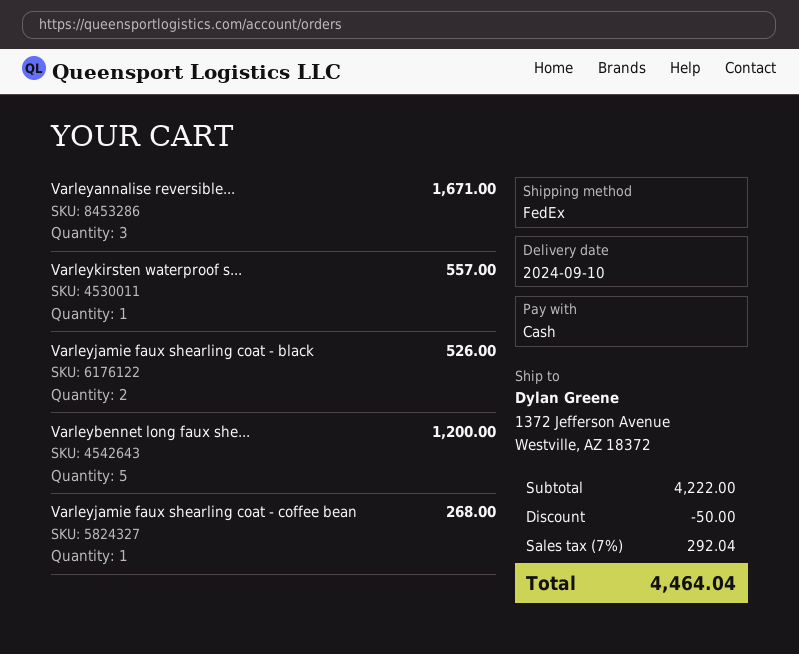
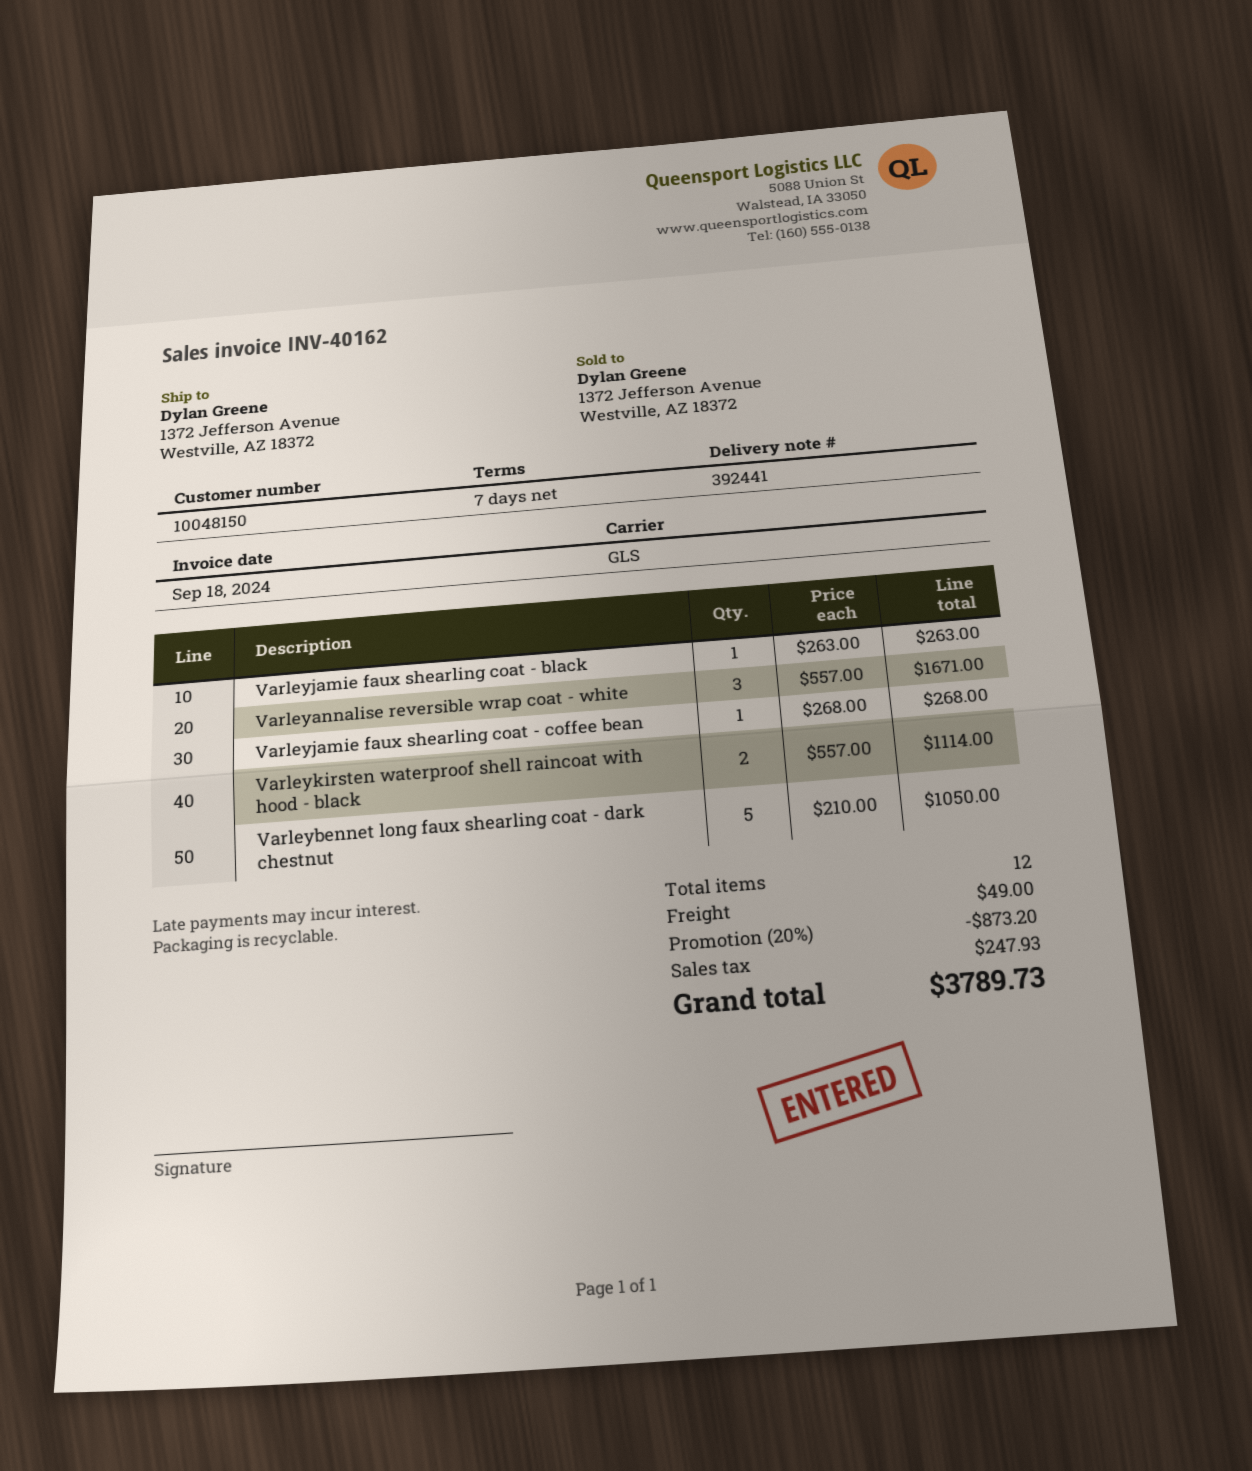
shipping method: FedEx -> GLS
Varleykirsten waterproof s...: 1 for 557.00 -> 2 for 1114.00
Varleyjamie faux shearling coat - black: 2 for 526.00 -> 1 for 263.00
Varleybennet long faux she...: 5 for 1200.00 -> 5 for 1050.00
discount: 50.00 -> 873.20
shipping: none -> 49.00
tax: 292.04 -> 247.93
total: 4464.04 -> 3789.73

